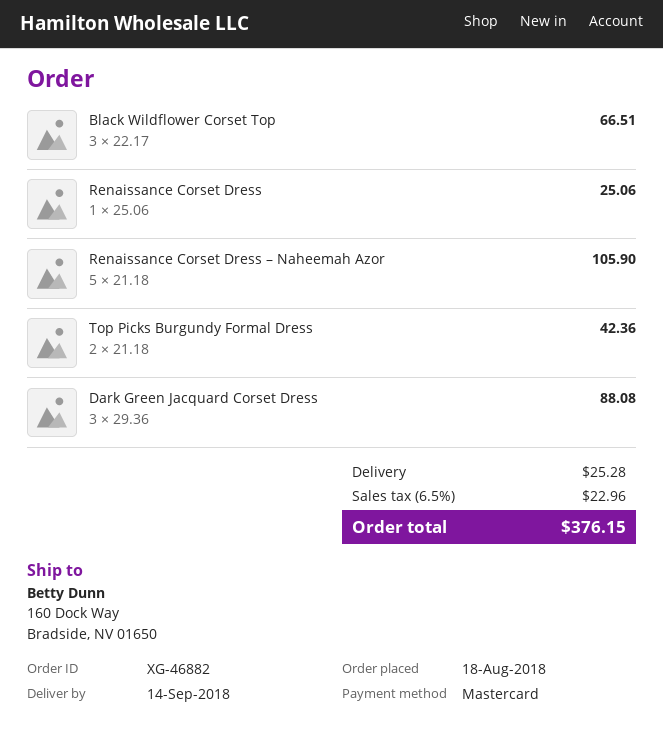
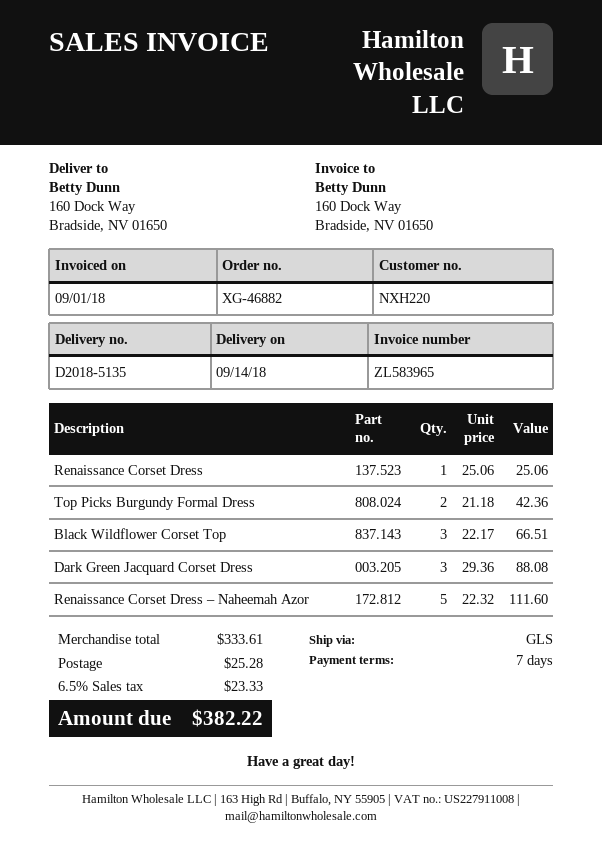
Renaissance Corset Dress – Naheemah Azor: 5 x 21.18 = 105.90 -> 5 x 22.32 = 111.60
tax: 6.5% = 22.96 -> 6.5% = 23.33
total: 376.15 -> 382.22

